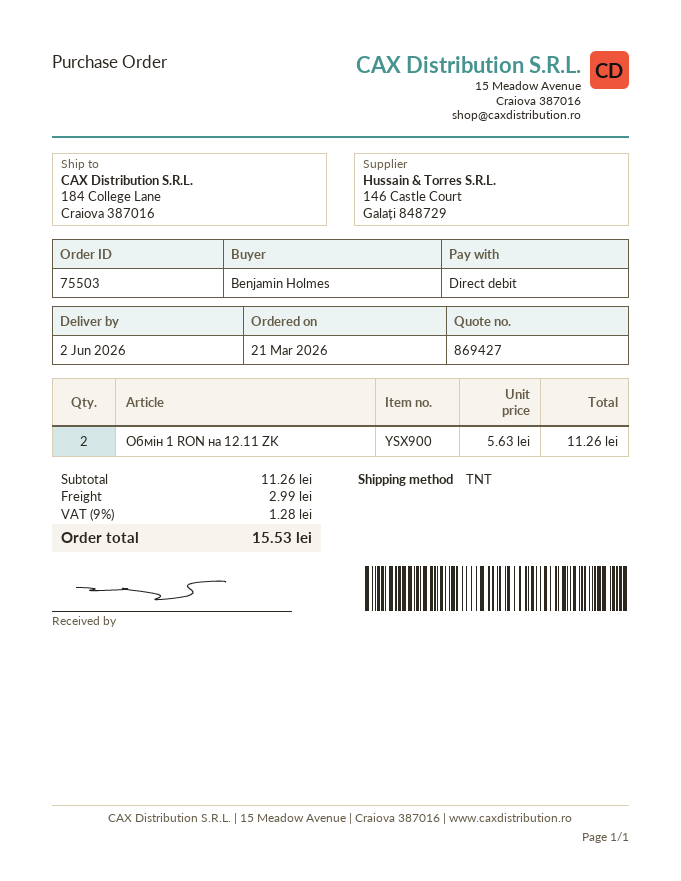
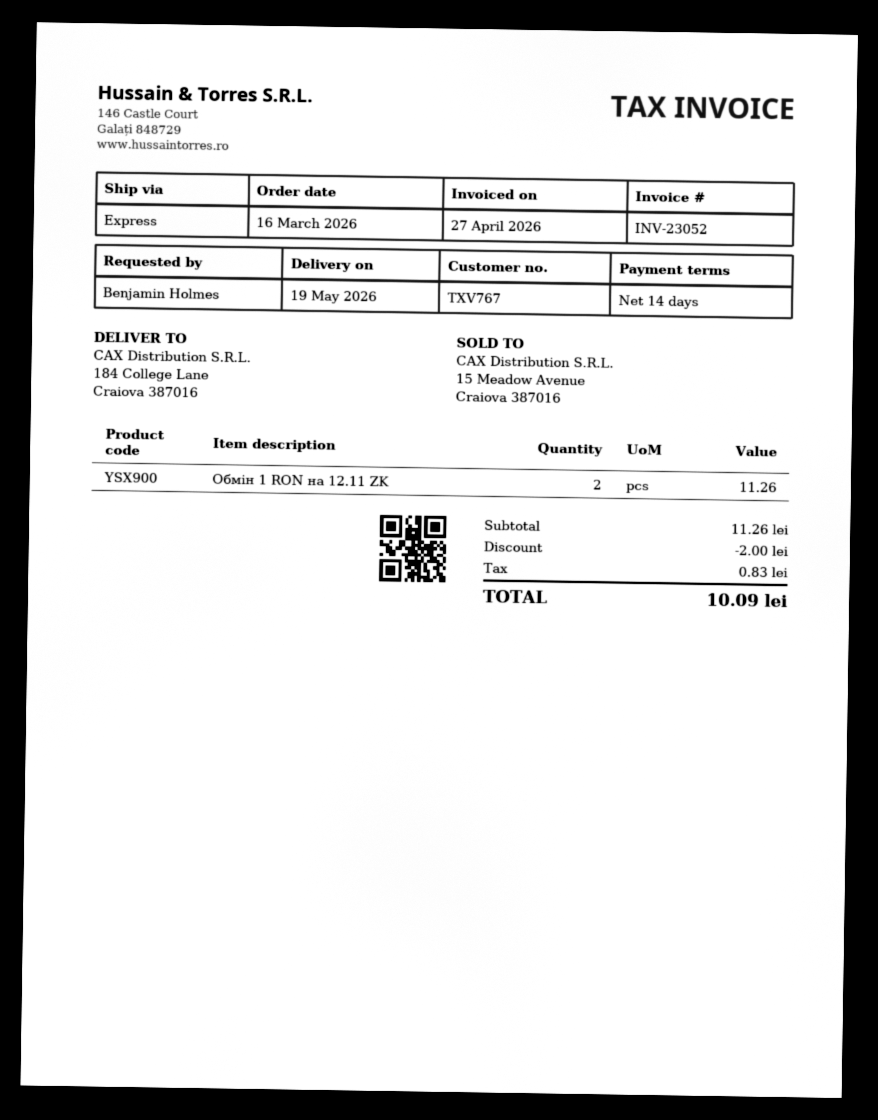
order date: 2026-03-21 -> 2026-03-16
delivery date: 2026-06-02 -> 2026-05-19
shipping method: TNT -> express
discount: none -> 2.00
shipping: 2.99 -> none
tax: 1.28 -> 0.83
total: 15.53 -> 10.09

